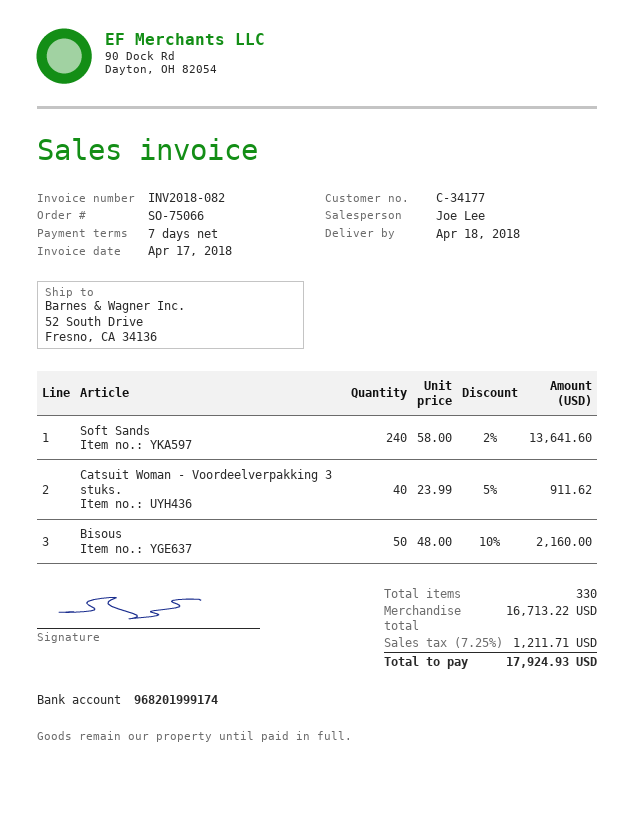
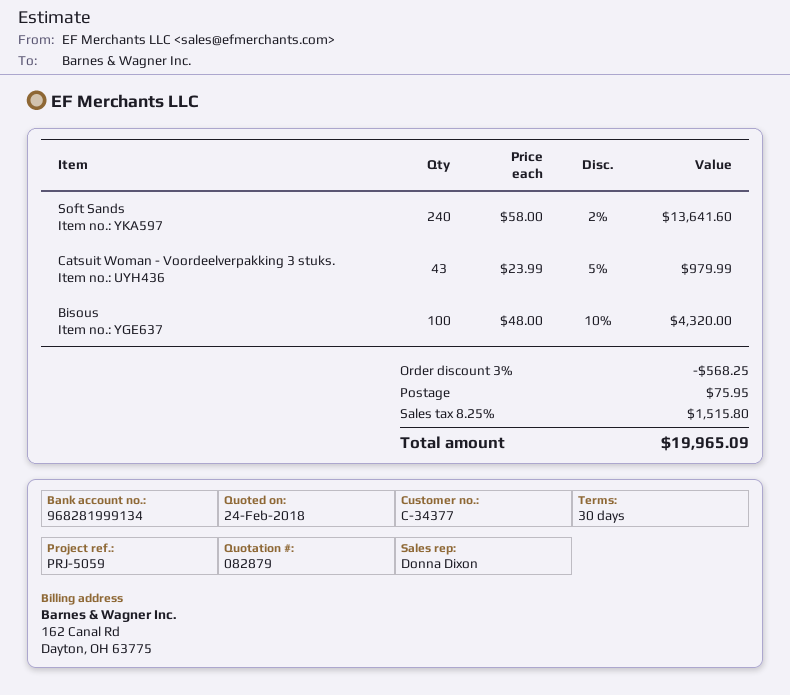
payment terms: 7 days -> 30 days
customer number: C-34177 -> C-34377
sales rep: Joe Lee -> Donna Dixon
bank account: 968201999174 -> 968281999134
Catsuit Woman - Voordeelverpakking 3 stuks.: 40 x 23.99 - 5% = 911.62 -> 43 x 23.99 - 5% = 979.99
Bisous: 50 x 48.00 - 10% = 2160.00 -> 100 x 48.00 - 10% = 4320.00
discount: none -> 3% = 568.25
shipping: none -> 75.95
tax: 7.25% = 1211.71 -> 8.25% = 1515.80
total: 17924.93 -> 19965.09

